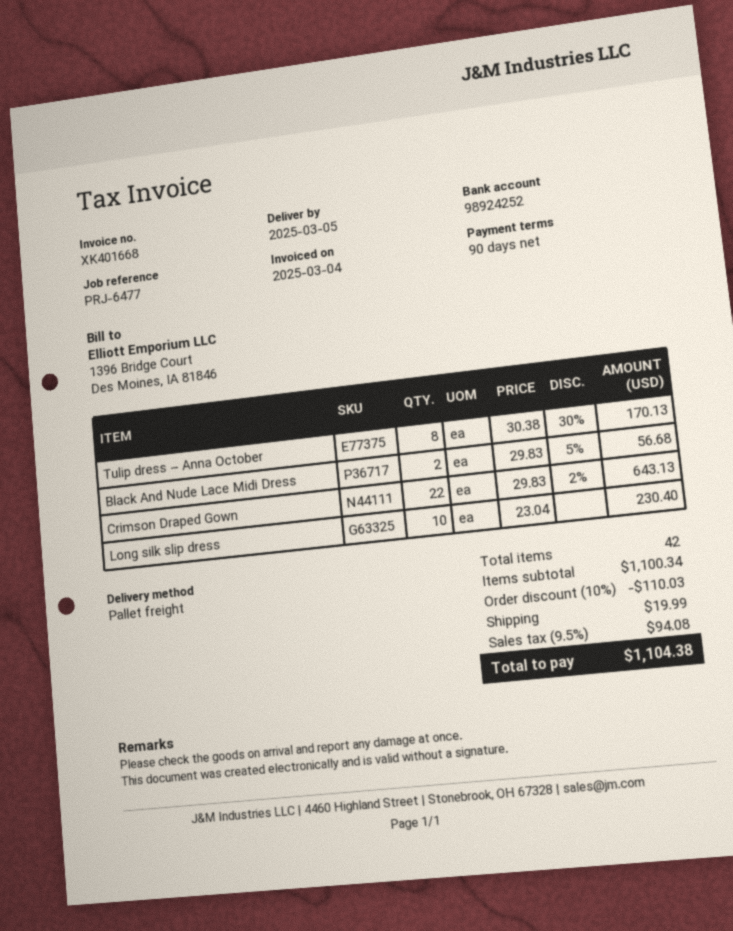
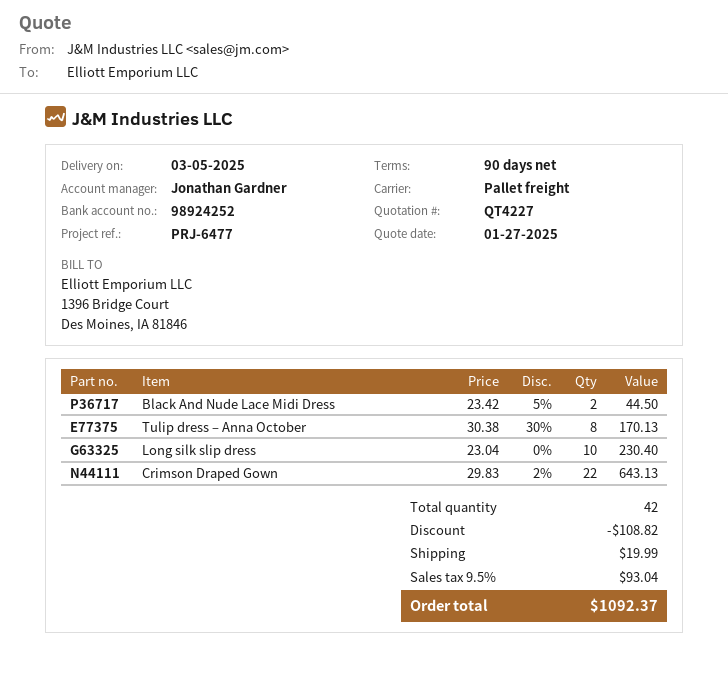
Black And Nude Lace Midi Dress: 2 x 29.83 - 5% = 56.68 -> 2 x 23.42 - 5% = 44.50
discount: 110.03 -> 108.82
tax: 9.5% = 94.08 -> 9.5% = 93.04
total: 1104.38 -> 1092.37

